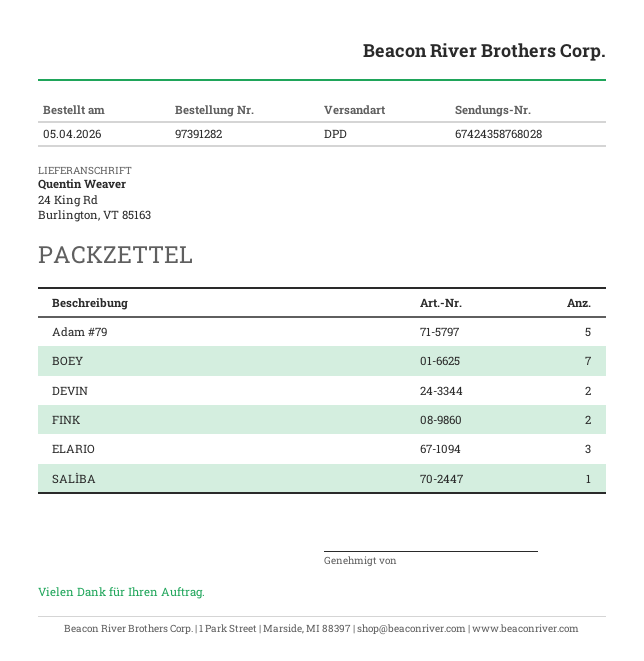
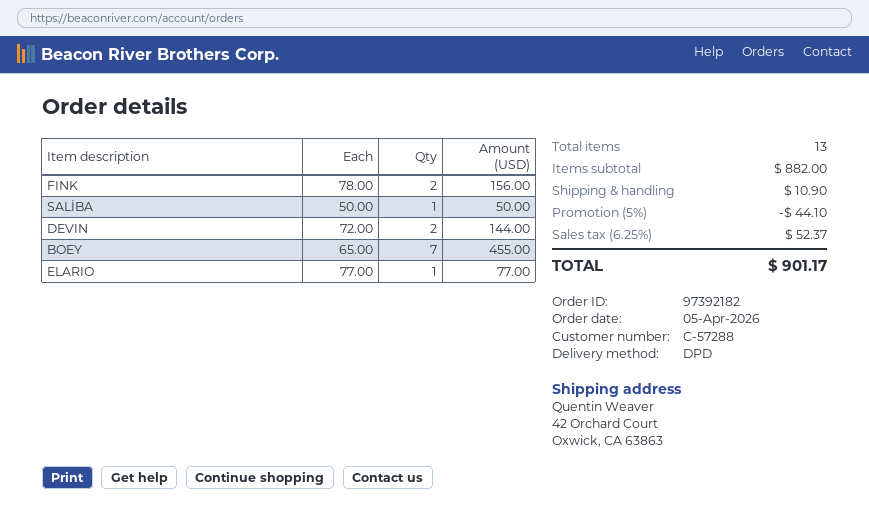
order number: 97391282 -> 97392182
ship to: 24 King Rd, Burlington, VT 85163 -> 42 Orchard Court, Oxwick, CA 63863
Adam #79: 5 -> none
ELARIO: 3 -> 1

